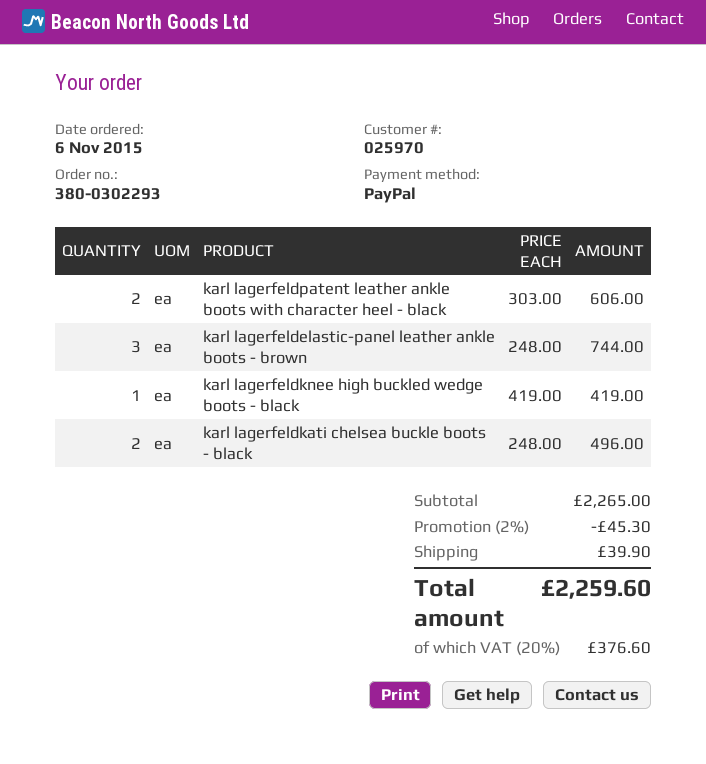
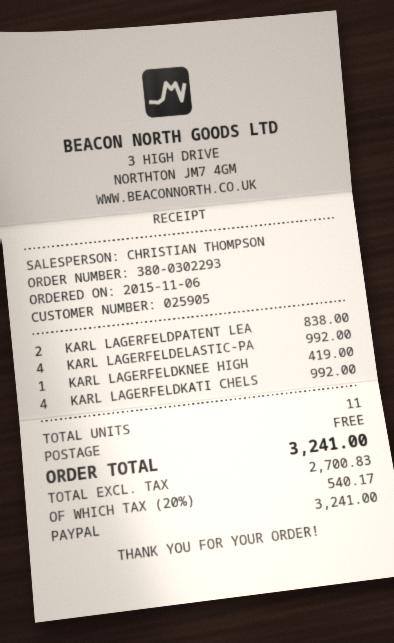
customer number: 025970 -> 025905
karl lagerfeldpatent leather ankle boots with character heel - black: 2 for 606.00 -> 2 for 838.00
karl lagerfeldelastic-panel leather ankle boots - brown: 3 for 744.00 -> 4 for 992.00
karl lagerfeldkati chelsea buckle boots - black: 2 for 496.00 -> 4 for 992.00
discount: 2% = 45.30 -> none
shipping: 39.90 -> 0.00
tax: 20% = 376.60 -> 20% = 540.17
total: 2259.60 -> 3241.00

